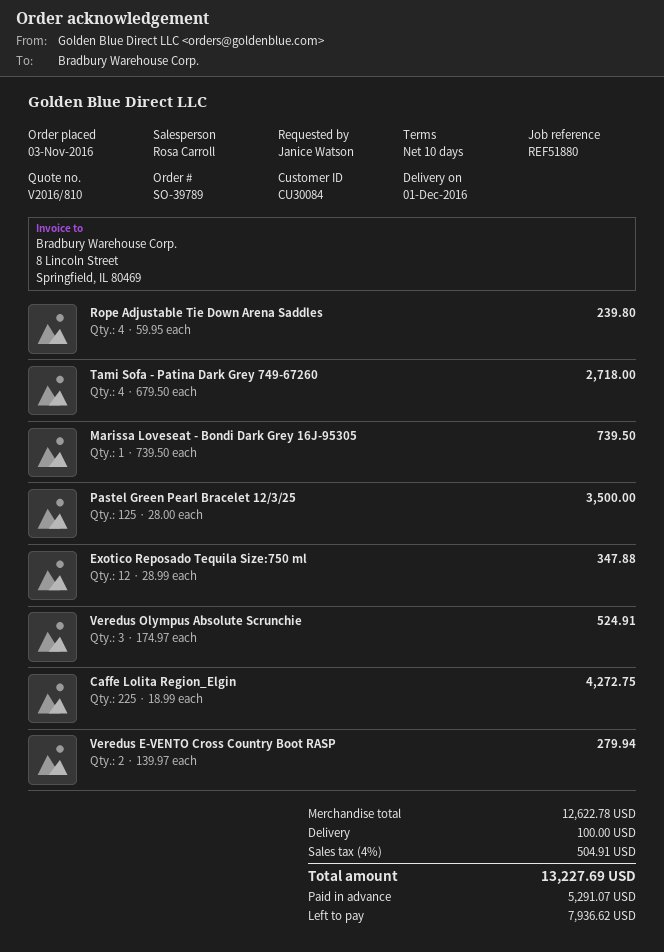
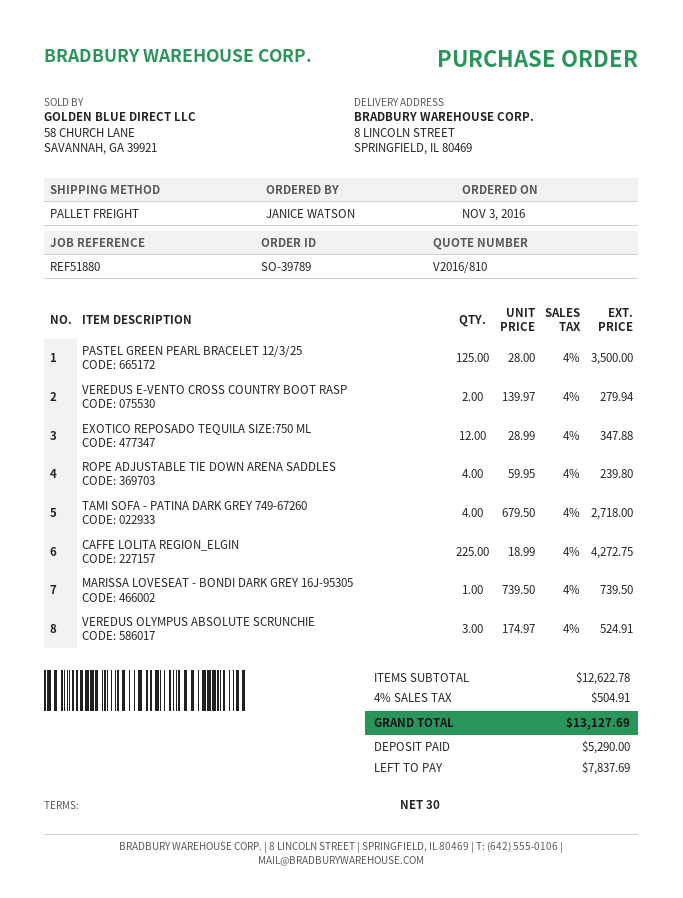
payment terms: 10 days -> 30 days
shipping: 100.00 -> none
total: 13227.69 -> 13127.69
deposit: 5291.07 -> 5290.00
balance: 7936.62 -> 7837.69

